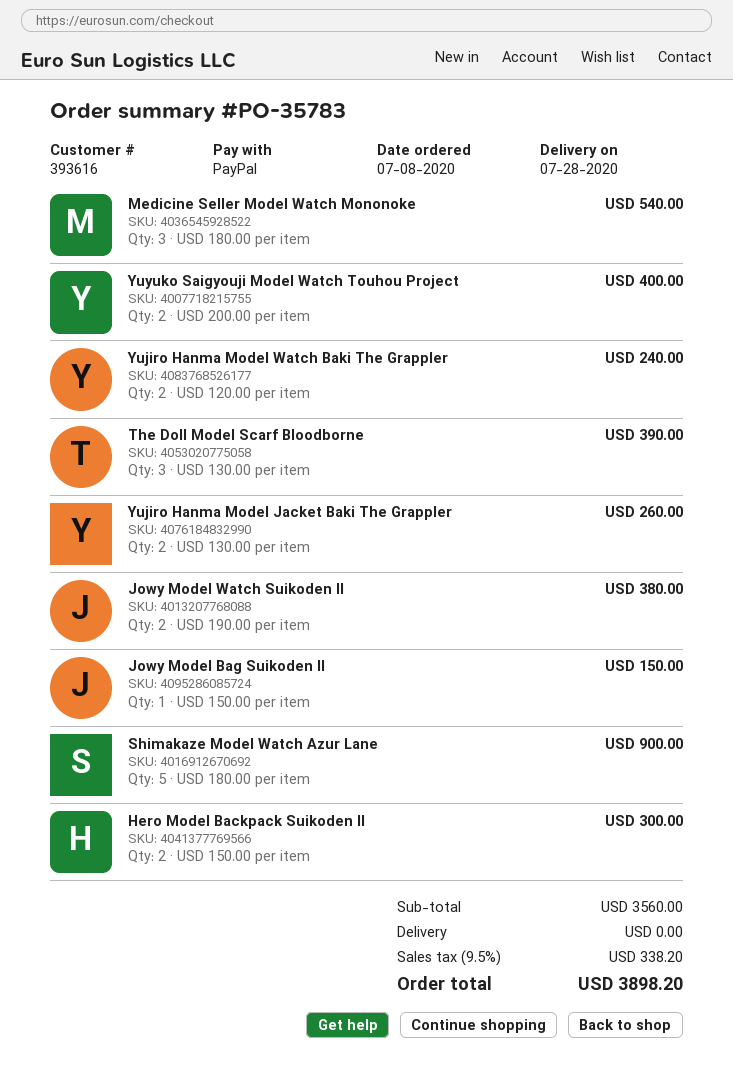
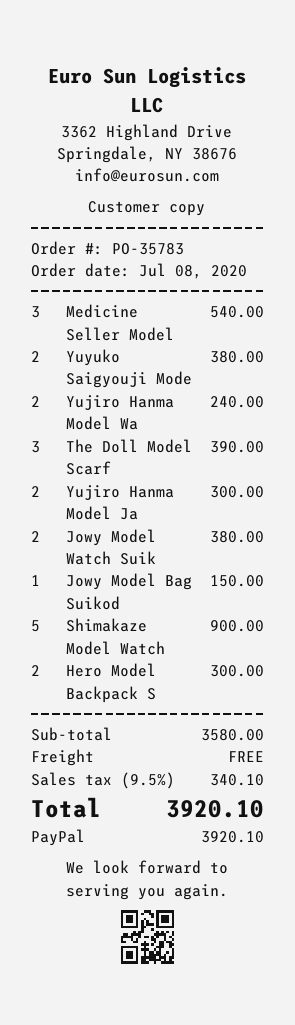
Yuyuko Saigyouji Model Watch Touhou Project: 2 for 400.00 -> 2 for 380.00
Yujiro Hanma Model Jacket Baki The Grappler: 2 for 260.00 -> 2 for 300.00
subtotal: 3560.00 -> 3580.00
tax: 9.5% = 338.20 -> 9.5% = 340.10
total: 3898.20 -> 3920.10

